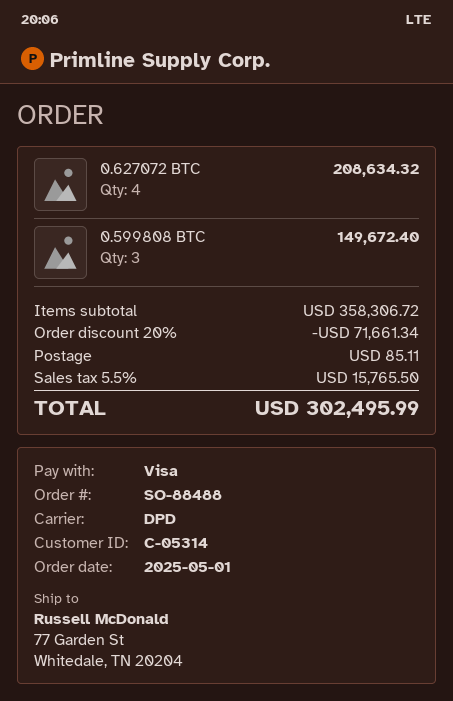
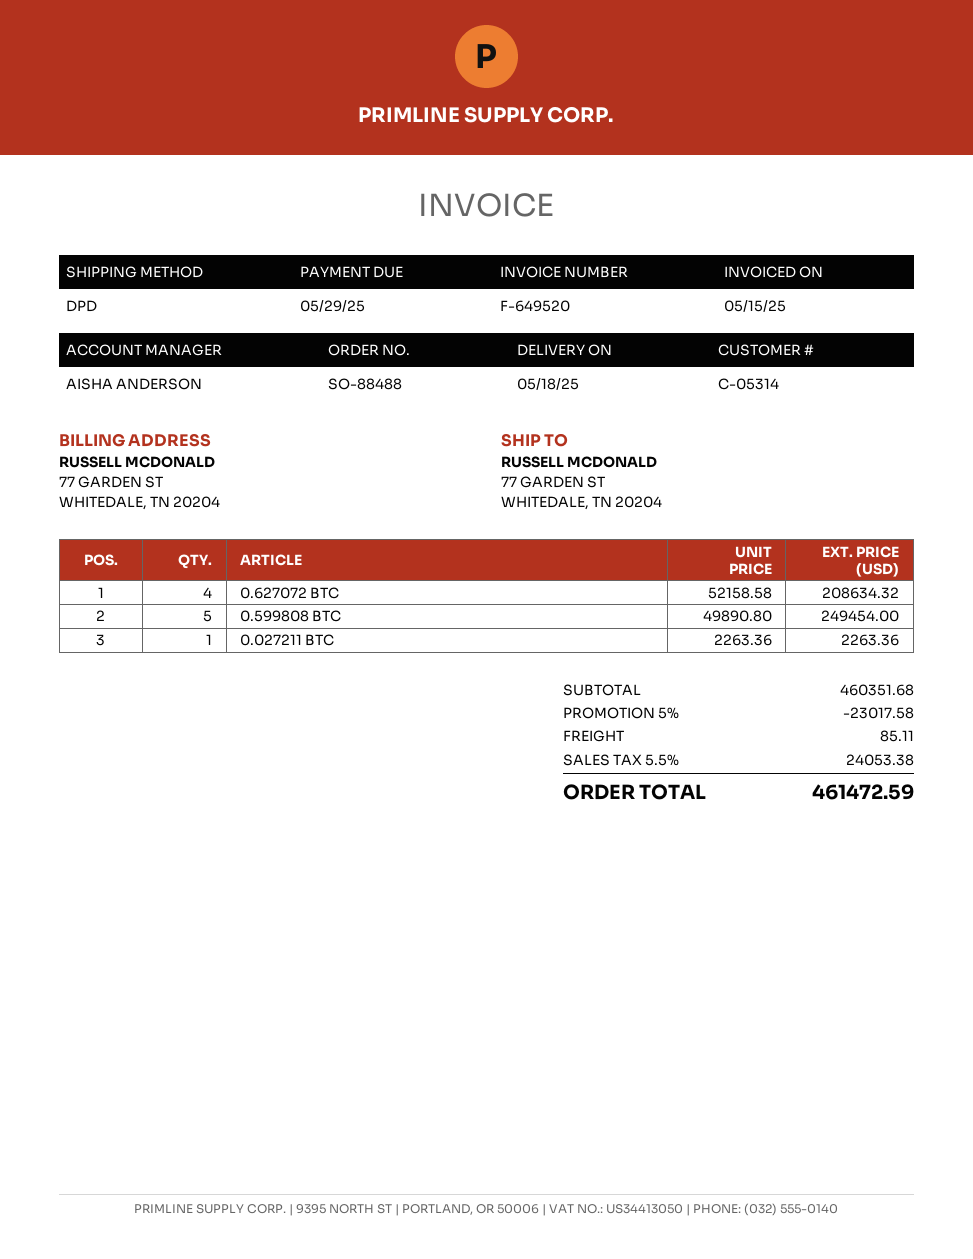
0.599808 BTC: 3 for 149672.40 -> 5 for 249454.00
0.027211 BTC: none -> 1 for 2263.36
subtotal: 358306.72 -> 460351.68
discount: 20% = 71661.34 -> 5% = 23017.58
tax: 5.5% = 15765.50 -> 5.5% = 24053.38
total: 302495.99 -> 461472.59

